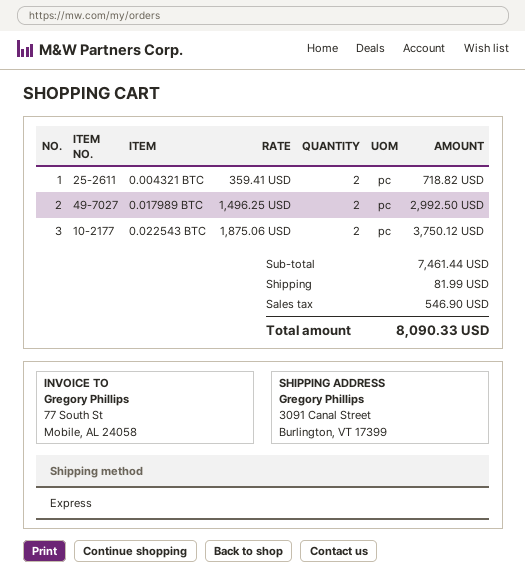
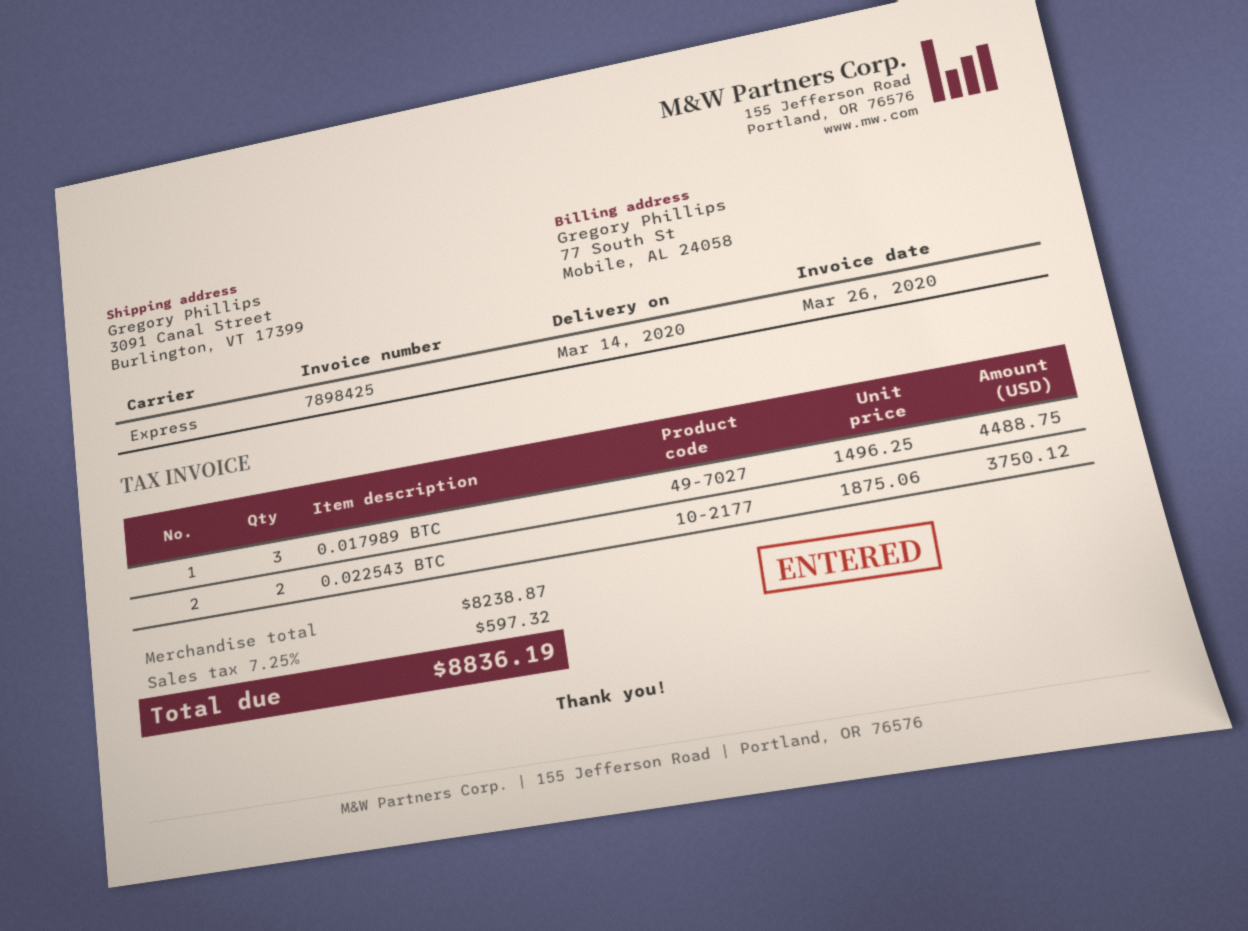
0.004321 BTC: 2 x 359.41 = 718.82 -> none
0.017989 BTC: 2 x 1496.25 = 2992.50 -> 3 x 1496.25 = 4488.75
subtotal: 7461.44 -> 8238.87
shipping: 81.99 -> none
tax: 546.90 -> 597.32
total: 8090.33 -> 8836.19

